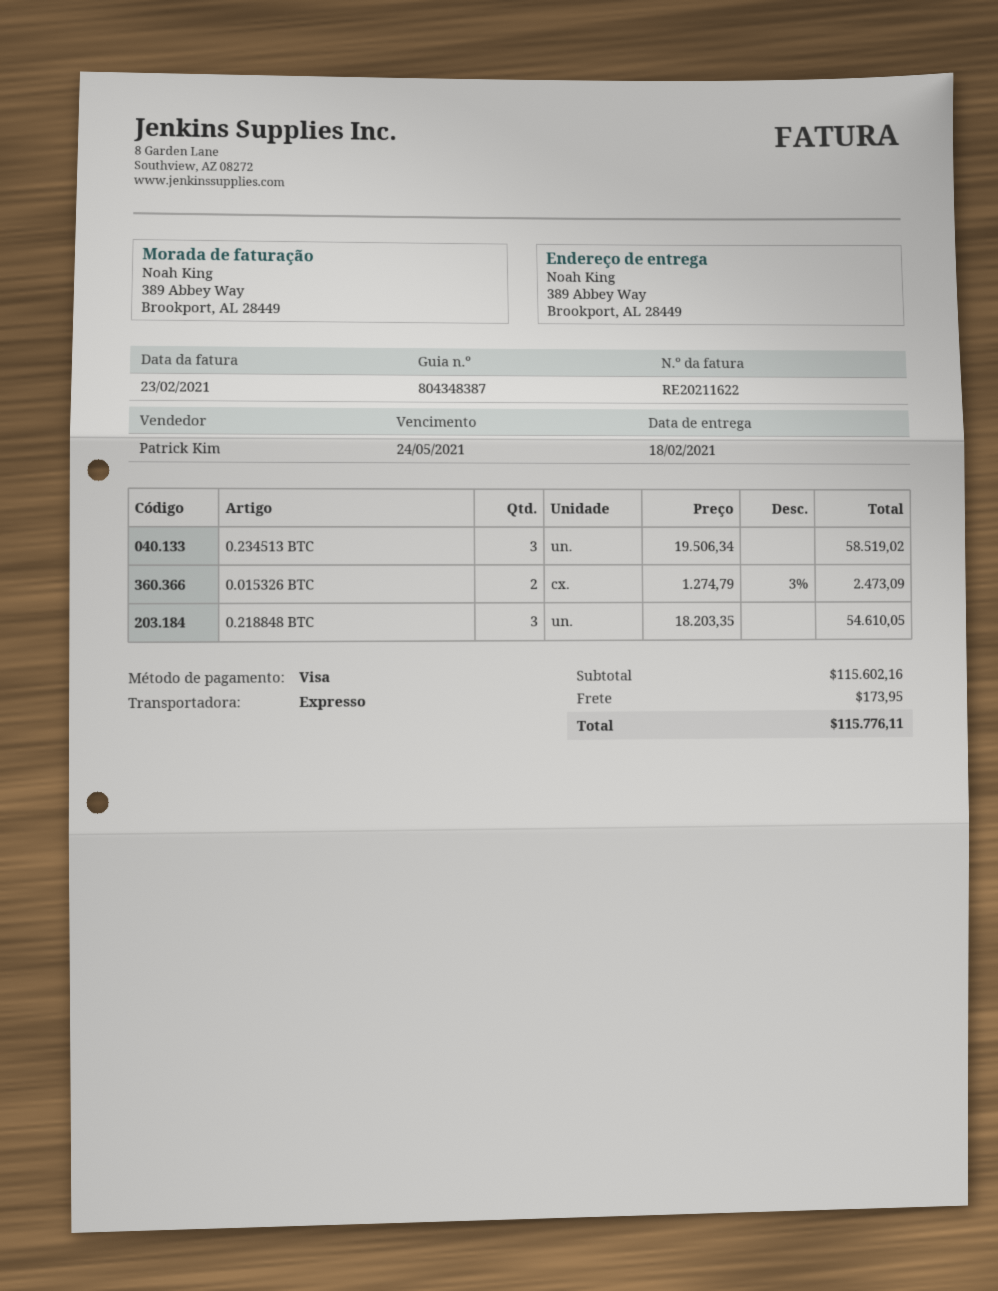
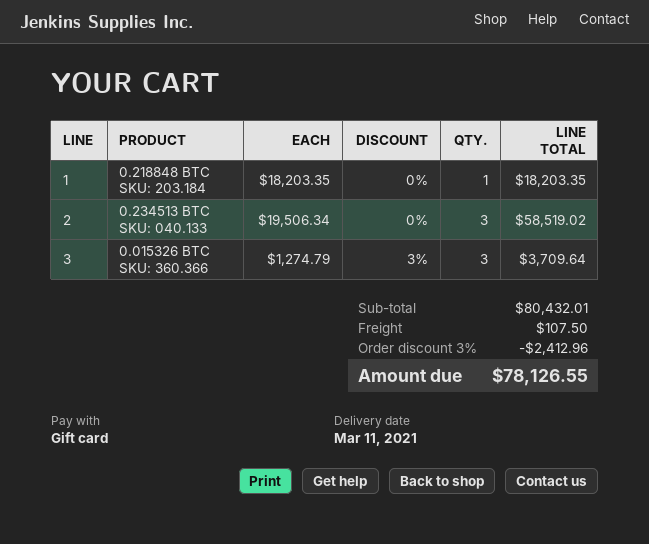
delivery date: 2021-02-18 -> 2021-03-11
payment method: Visa -> gift card
0.015326 BTC: 2 x 1274.79 - 3% = 2473.09 -> 3 x 1274.79 - 3% = 3709.64
0.218848 BTC: 3 x 18203.35 = 54610.05 -> 1 x 18203.35 = 18203.35
subtotal: 115602.16 -> 80432.01
discount: none -> 3% = 2412.96
shipping: 173.95 -> 107.50
total: 115776.11 -> 78126.55

